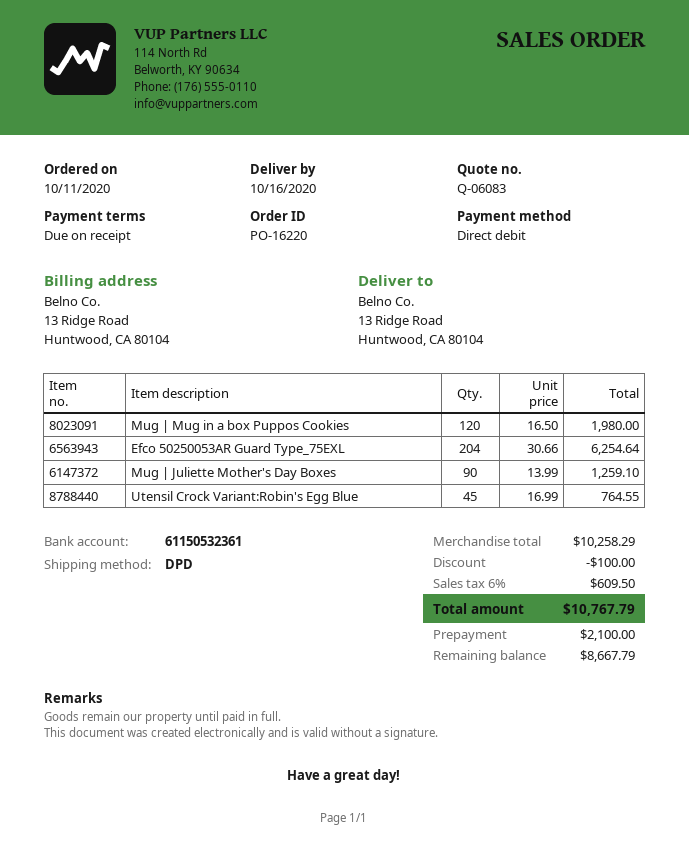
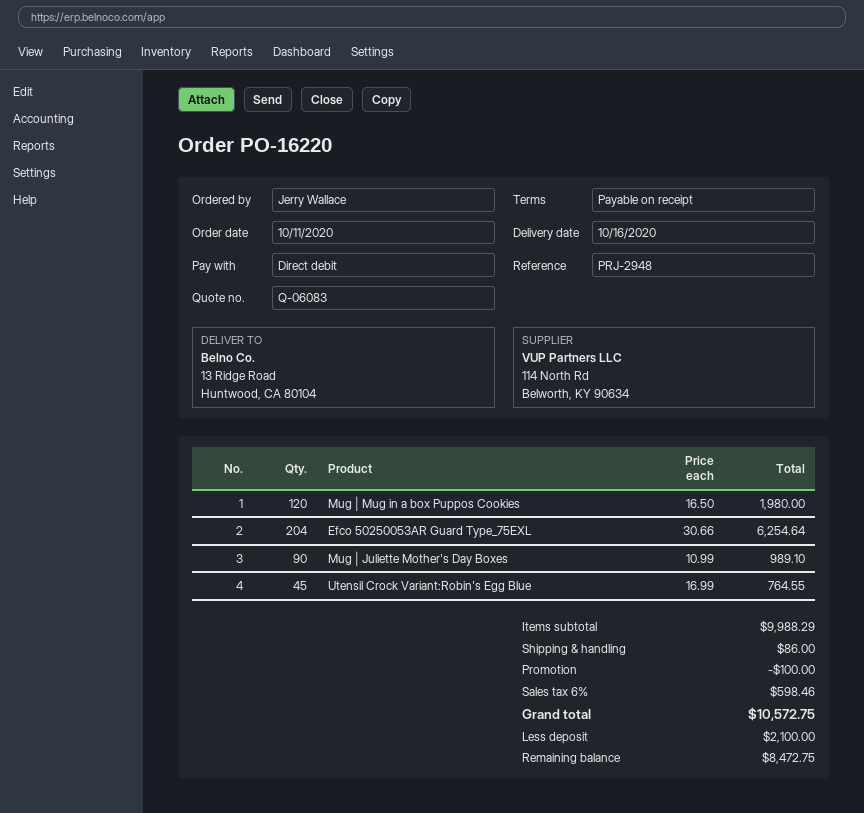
Mug | Juliette Mother's Day Boxes: 90 x 13.99 = 1259.10 -> 90 x 10.99 = 989.10
subtotal: 10258.29 -> 9988.29
shipping: none -> 86.00
tax: 6% = 609.50 -> 6% = 598.46
total: 10767.79 -> 10572.75
balance: 8667.79 -> 8472.75

